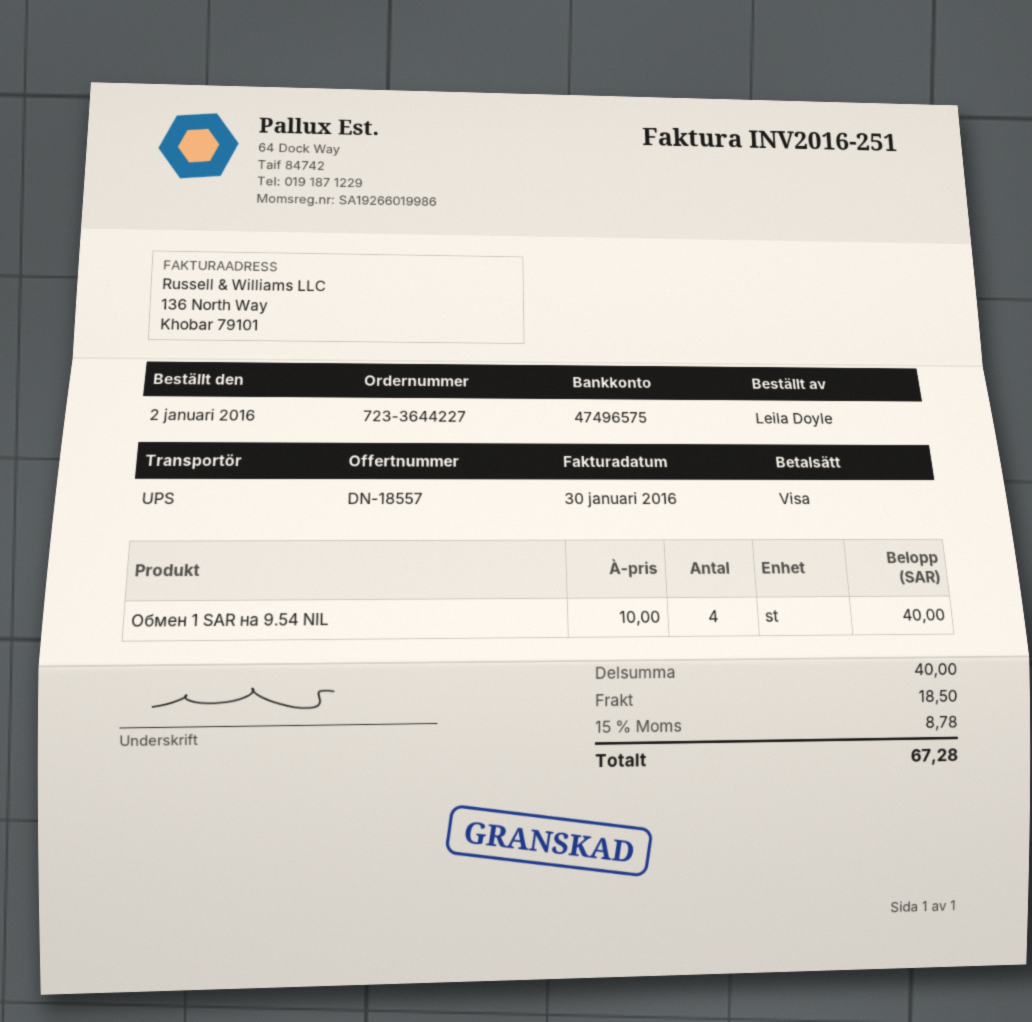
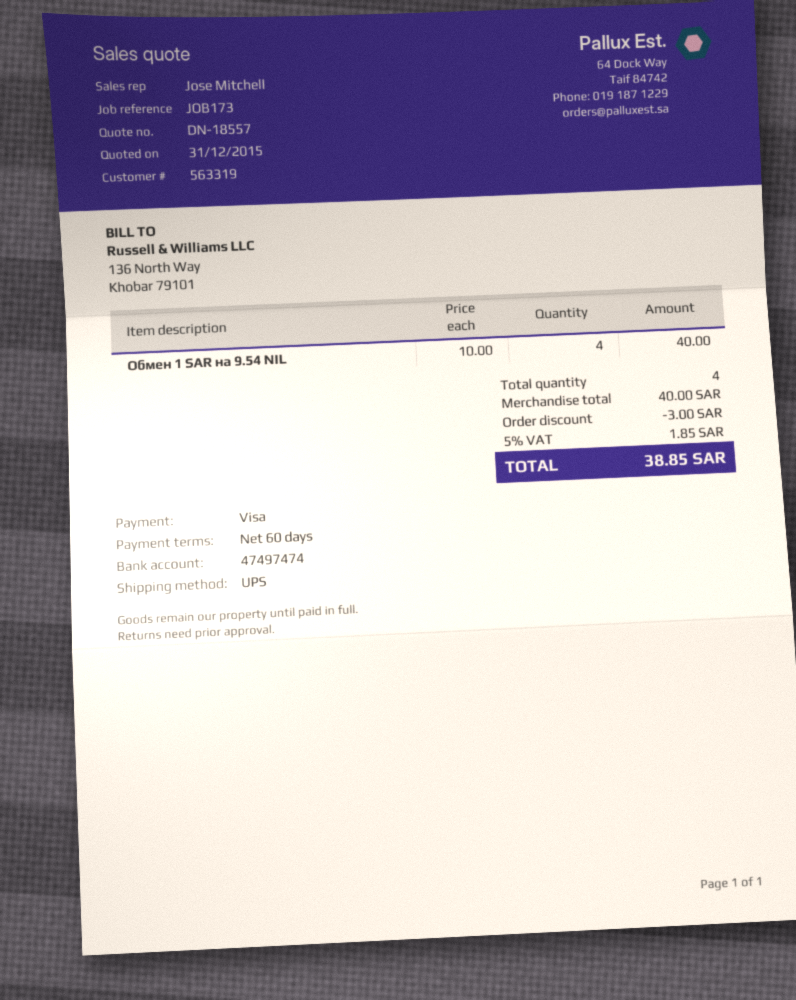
bank account: 47496575 -> 47497474
discount: none -> 3.00
shipping: 18.50 -> none
tax: 15% = 8.78 -> 5% = 1.85
total: 67.28 -> 38.85

